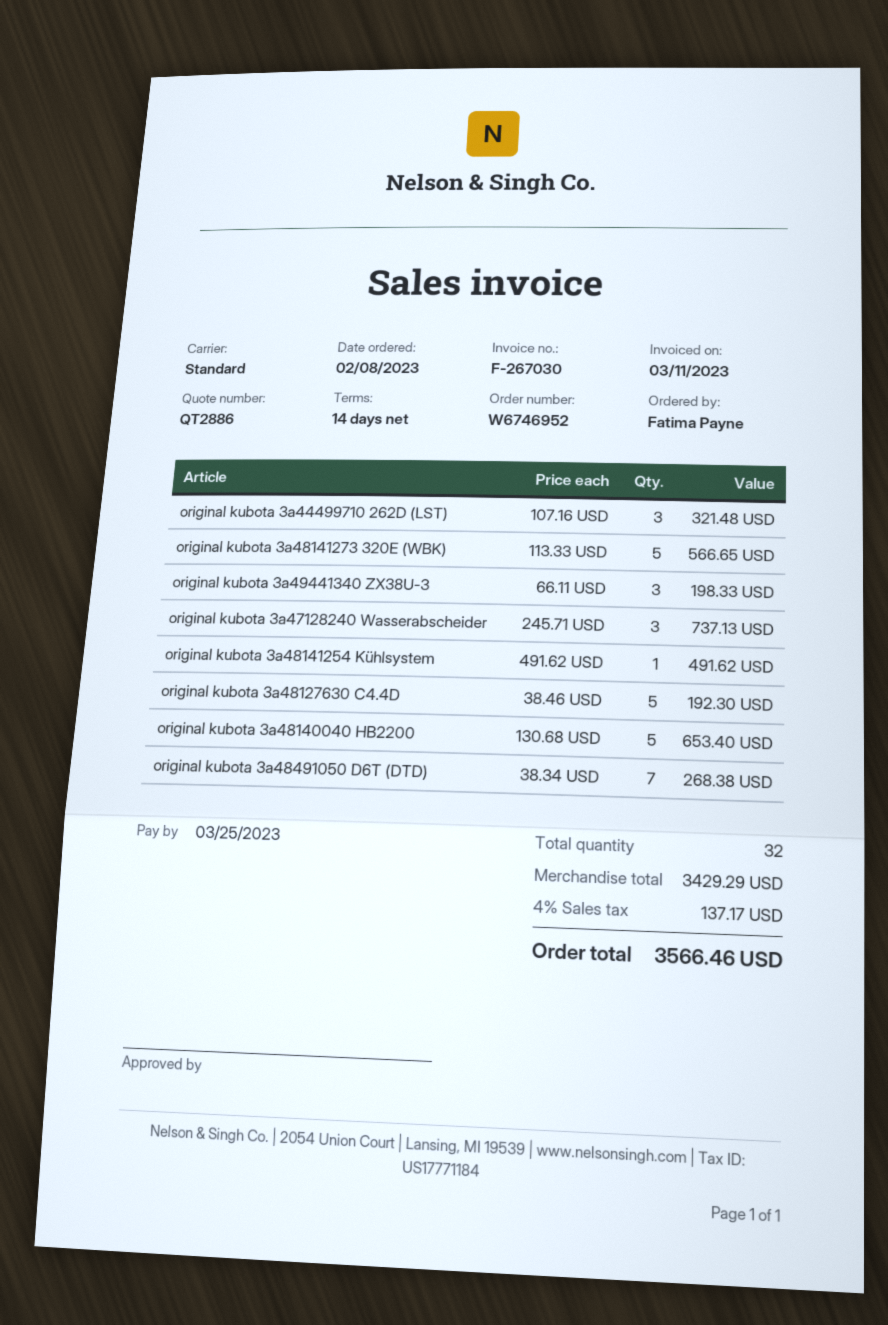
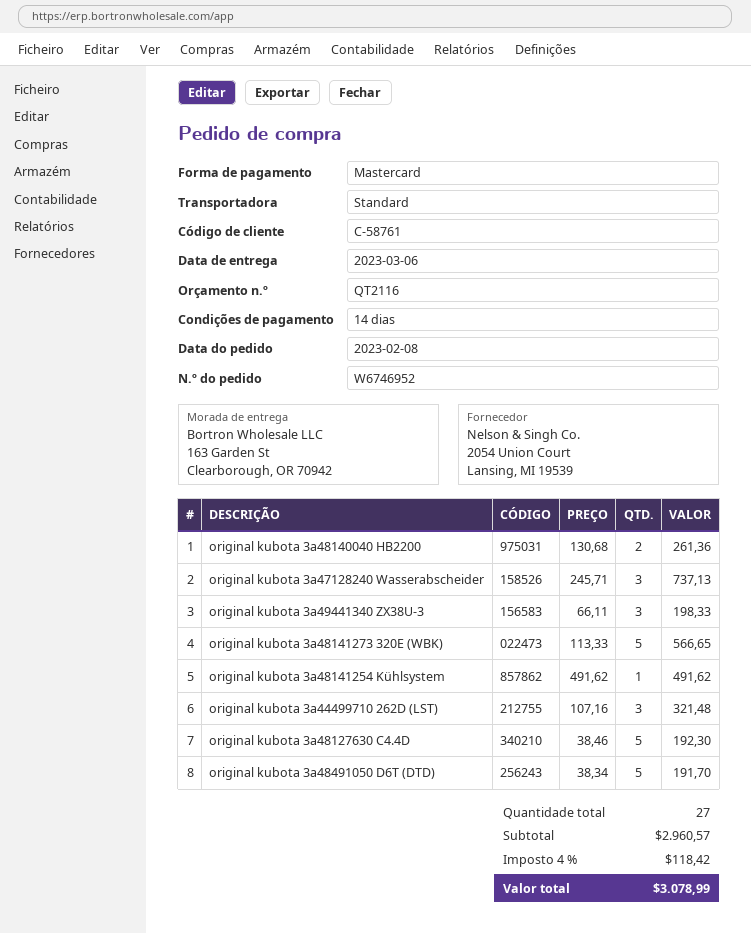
quote number: QT2886 -> QT2116
original kubota 3a48140040 HB2200: 5 x 130.68 = 653.40 -> 2 x 130.68 = 261.36
original kubota 3a48491050 D6T (DTD): 7 x 38.34 = 268.38 -> 5 x 38.34 = 191.70
total quantity: 32 -> 27
subtotal: 3429.29 -> 2960.57
tax: 4% = 137.17 -> 4% = 118.42
total: 3566.46 -> 3078.99

